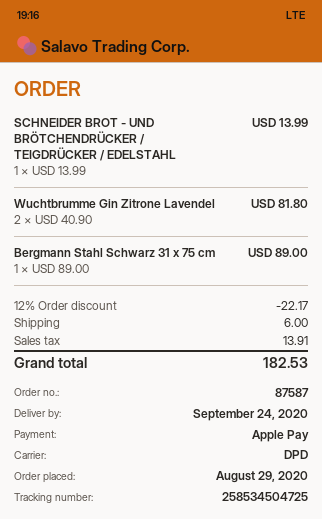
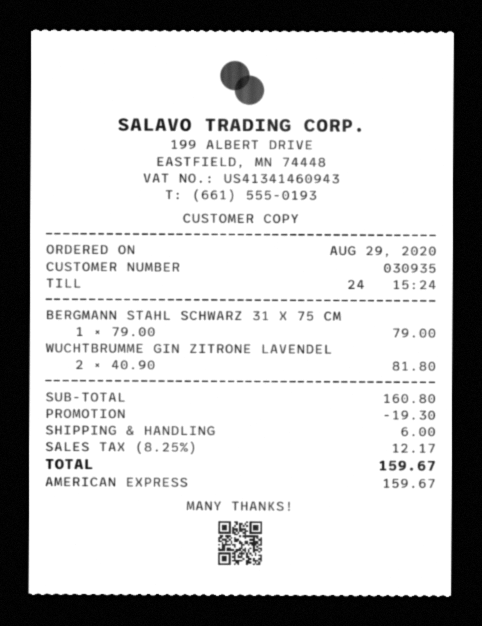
payment method: Apple Pay -> American Express
SCHNEIDER BROT - UND BRÖTCHENDRÜCKER / TEIGDRÜCKER / EDELSTAHL: 1 x 13.99 = 13.99 -> none
Bergmann Stahl Schwarz 31 x 75 cm: 1 x 89.00 = 89.00 -> 1 x 79.00 = 79.00
discount: 22.17 -> 19.30
tax: 13.91 -> 12.17
total: 182.53 -> 159.67

